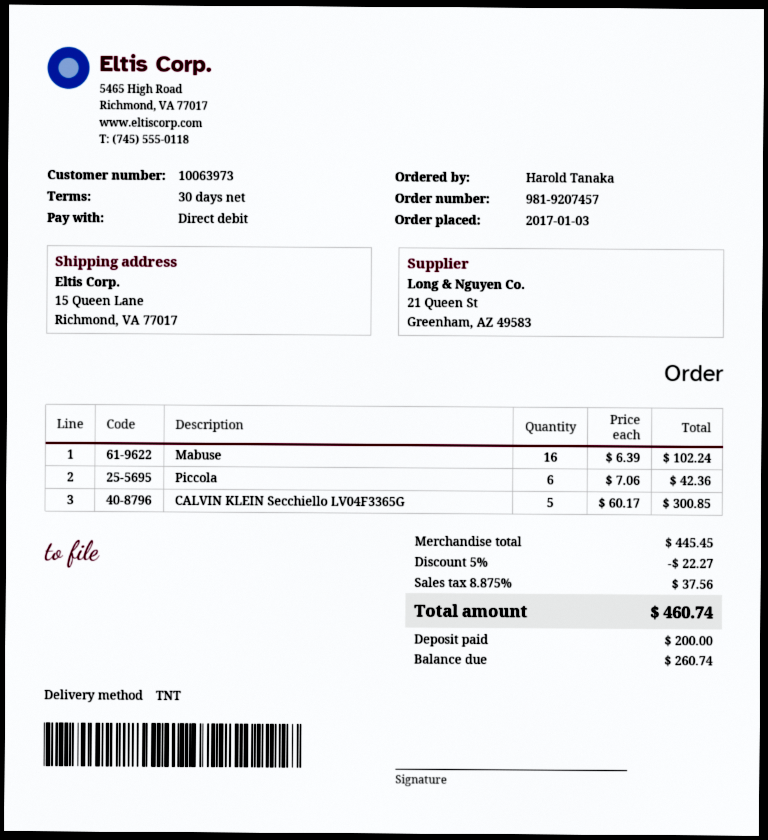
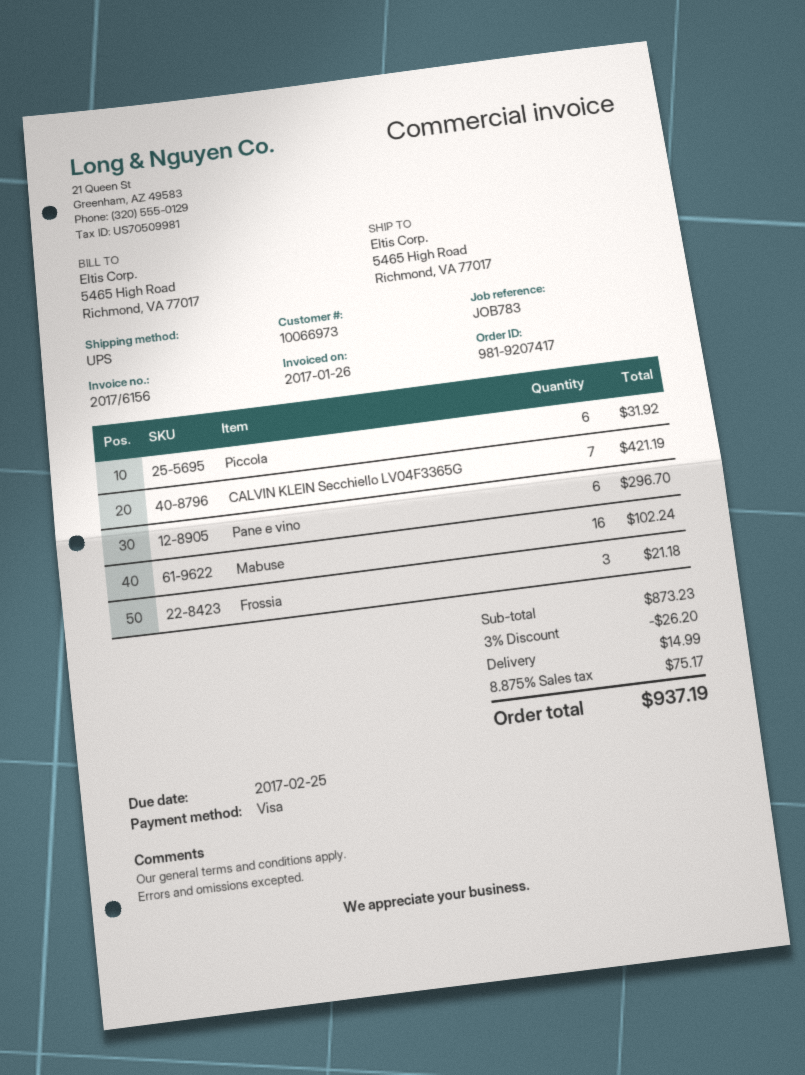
order number: 981-9207457 -> 981-9207417
customer number: 10063973 -> 10066973
payment method: direct debit -> Visa
shipping method: TNT -> UPS
ship to: 15 Queen Lane, Richmond, VA 77017 -> 5465 High Road, Richmond, VA 77017
Piccola: 6 for 42.36 -> 6 for 31.92
CALVIN KLEIN Secchiello LV04F3365G: 5 for 300.85 -> 7 for 421.19
Pane e vino: none -> 6 for 296.70
Frossia: none -> 3 for 21.18
subtotal: 445.45 -> 873.23
discount: 5% = 22.27 -> 3% = 26.20
shipping: none -> 14.99
tax: 8.875% = 37.56 -> 8.875% = 75.17
total: 460.74 -> 937.19

